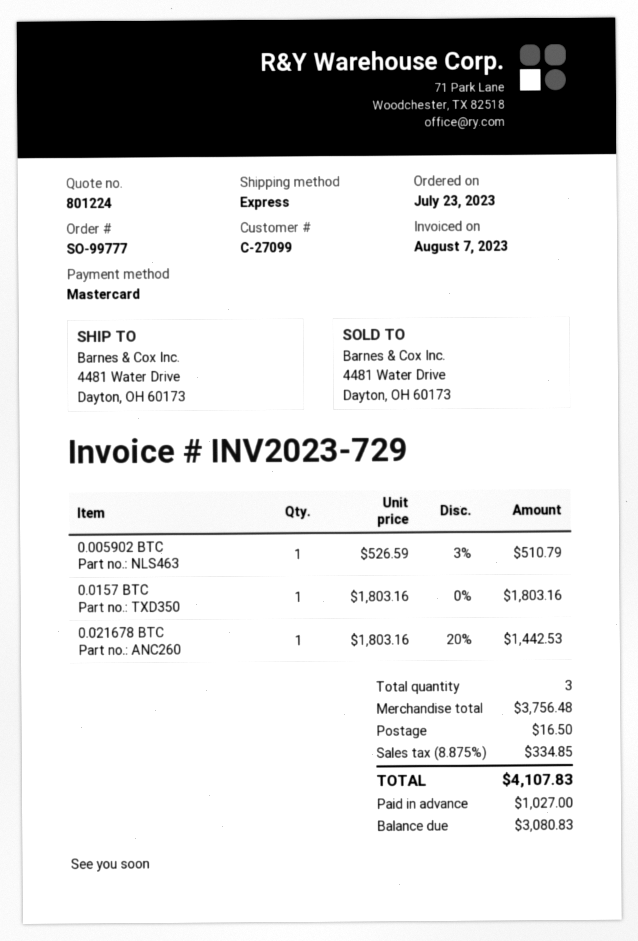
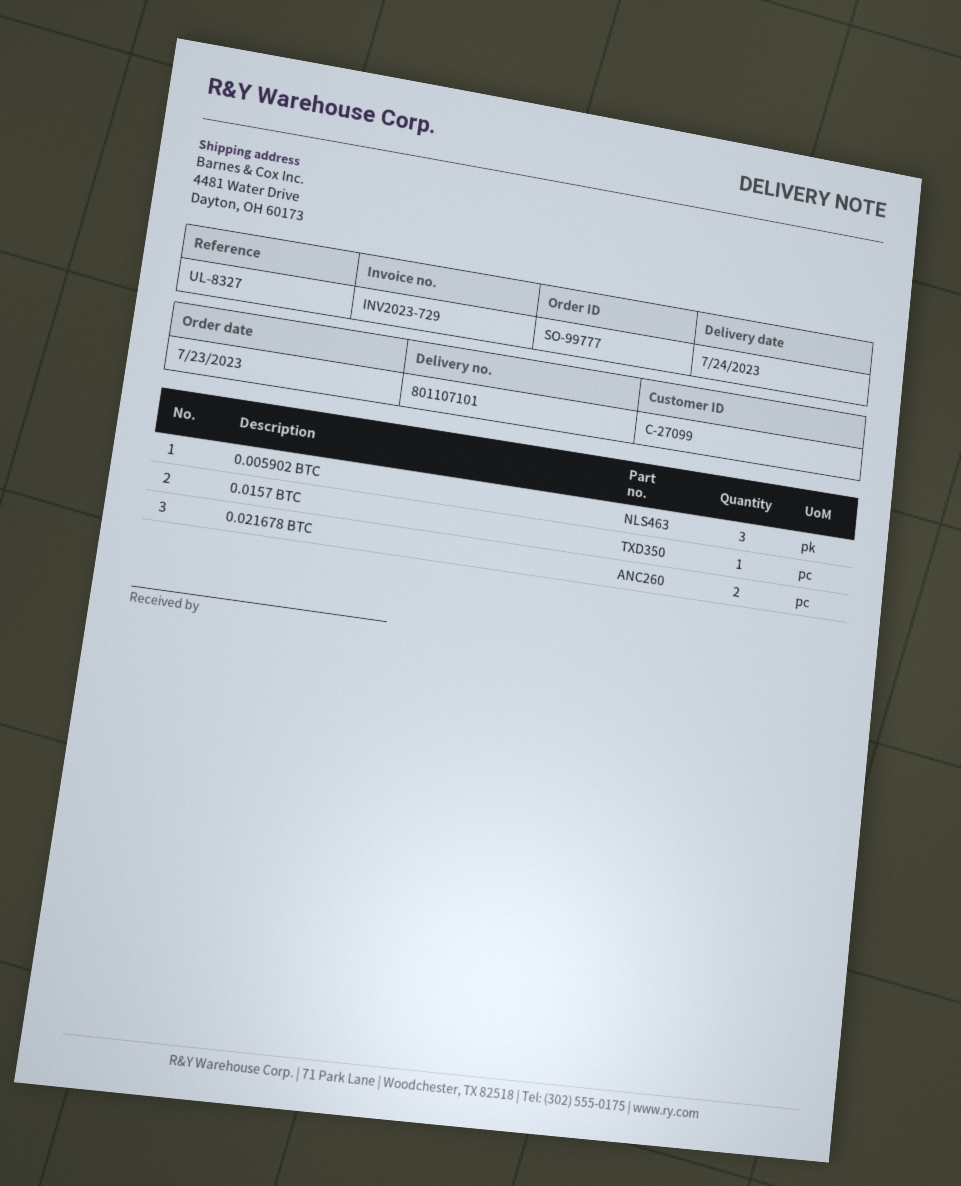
0.005902 BTC: 1 -> 3
0.021678 BTC: 1 -> 2

